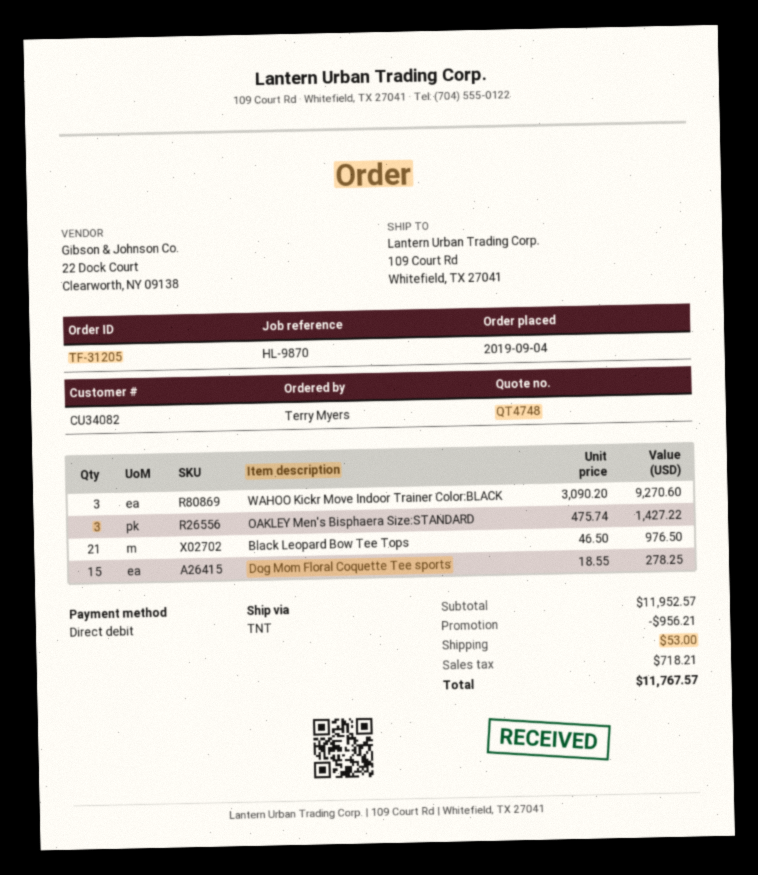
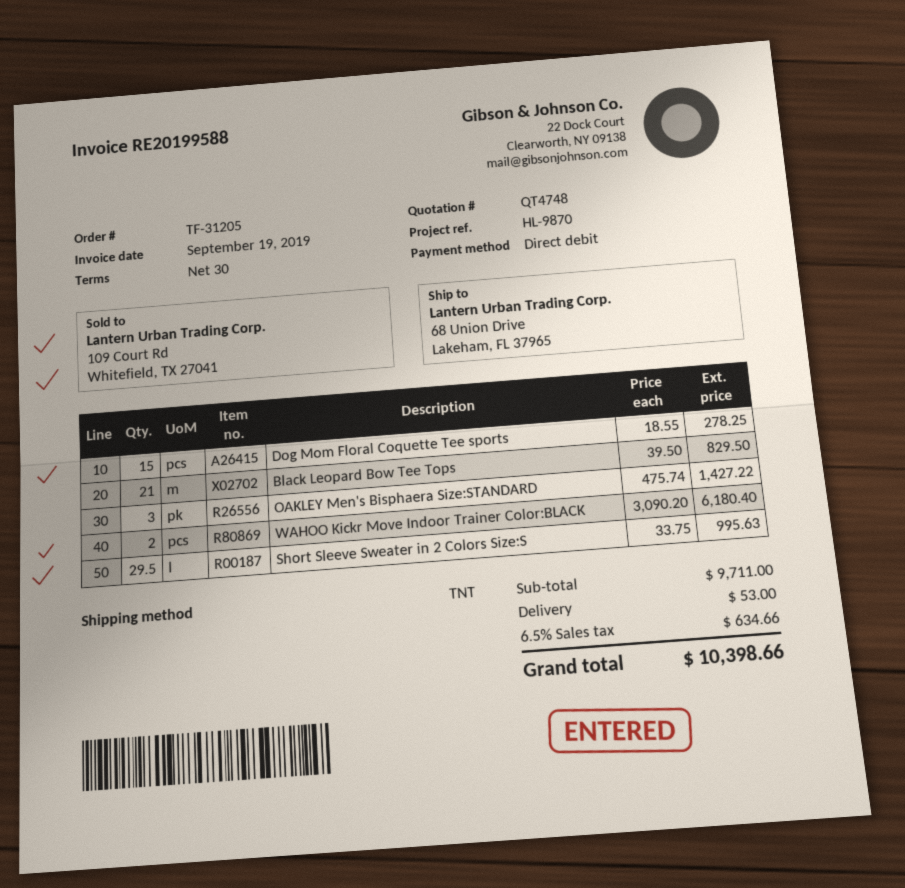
ship to: 109 Court Rd, Whitefield, TX 27041 -> 68 Union Drive, Lakeham, FL 37965
WAHOO Kickr Move Indoor Trainer Color:BLACK: 3 x 3090.20 = 9270.60 -> 2 x 3090.20 = 6180.40
Black Leopard Bow Tee Tops: 21 x 46.50 = 976.50 -> 21 x 39.50 = 829.50
Short Sleeve Sweater in 2 Colors Size:S: none -> 29.5 x 33.75 = 995.63
subtotal: 11952.57 -> 9711.00
discount: 956.21 -> none
tax: 718.21 -> 634.66
total: 11767.57 -> 10398.66

